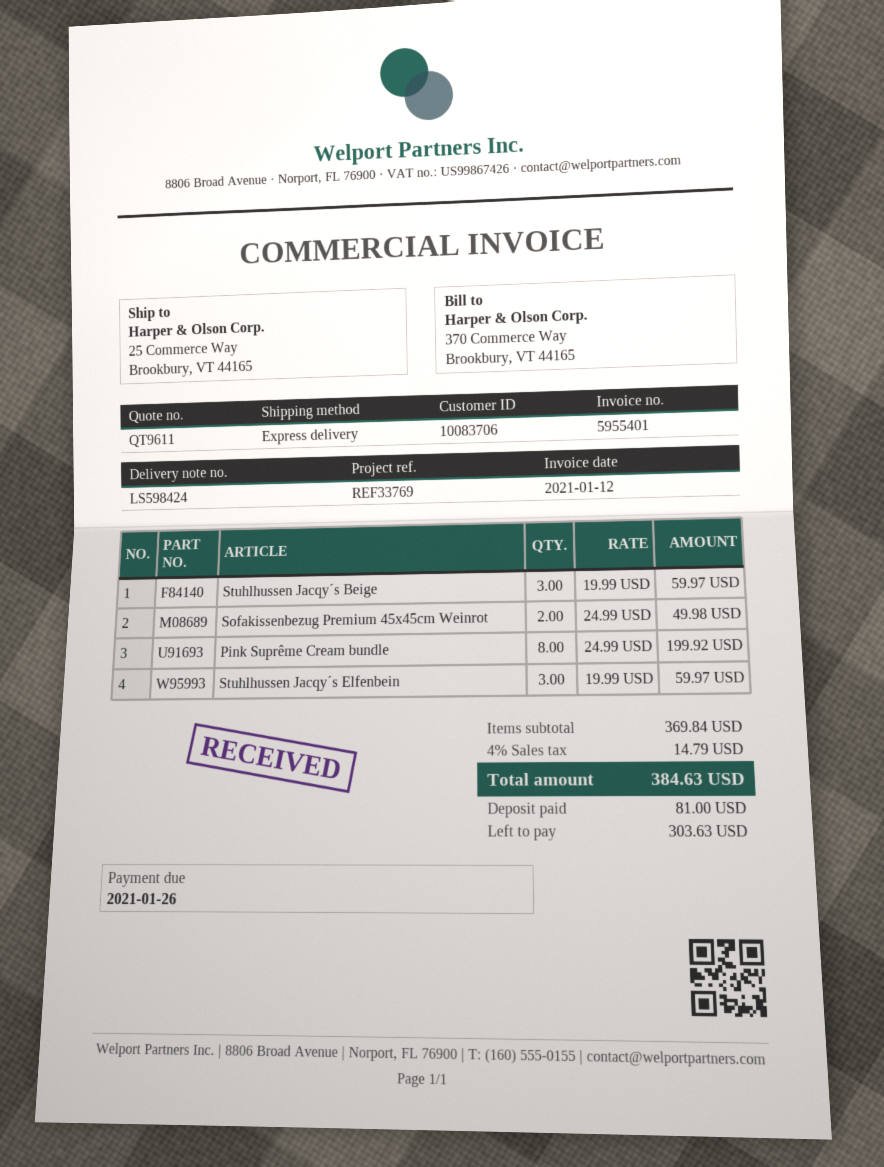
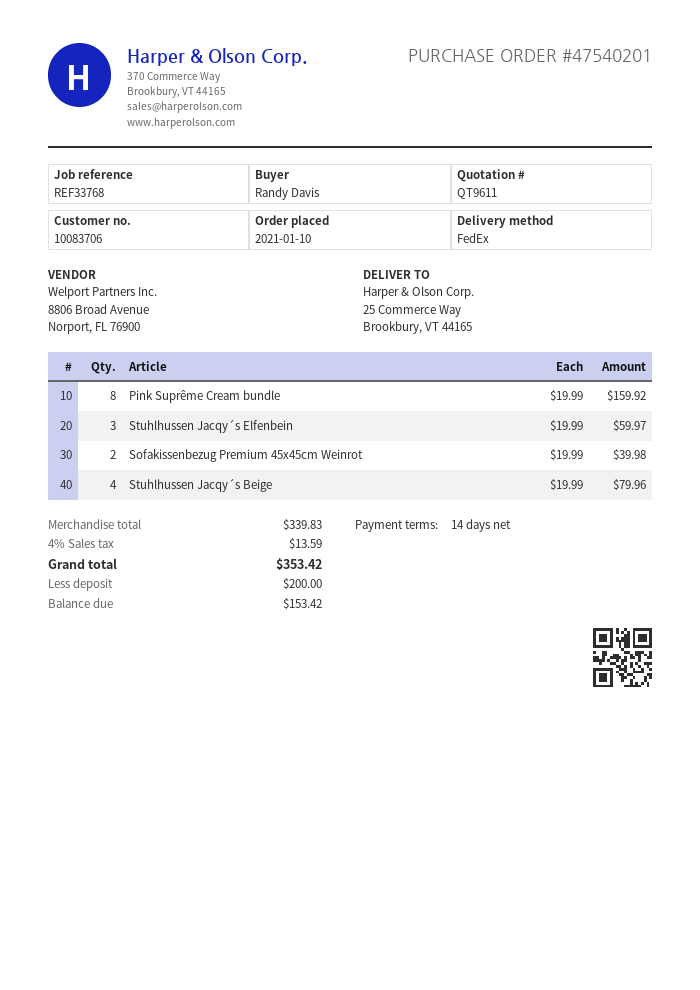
reference: REF33769 -> REF33768
shipping method: express -> FedEx
Stuhlhussen Jacqy´s Beige: 3 x 19.99 = 59.97 -> 4 x 19.99 = 79.96
Sofakissenbezug Premium 45x45cm Weinrot: 2 x 24.99 = 49.98 -> 2 x 19.99 = 39.98
Pink Suprême Cream bundle: 8 x 24.99 = 199.92 -> 8 x 19.99 = 159.92
subtotal: 369.84 -> 339.83
tax: 4% = 14.79 -> 4% = 13.59
total: 384.63 -> 353.42
deposit: 81.00 -> 200.00
balance: 303.63 -> 153.42

